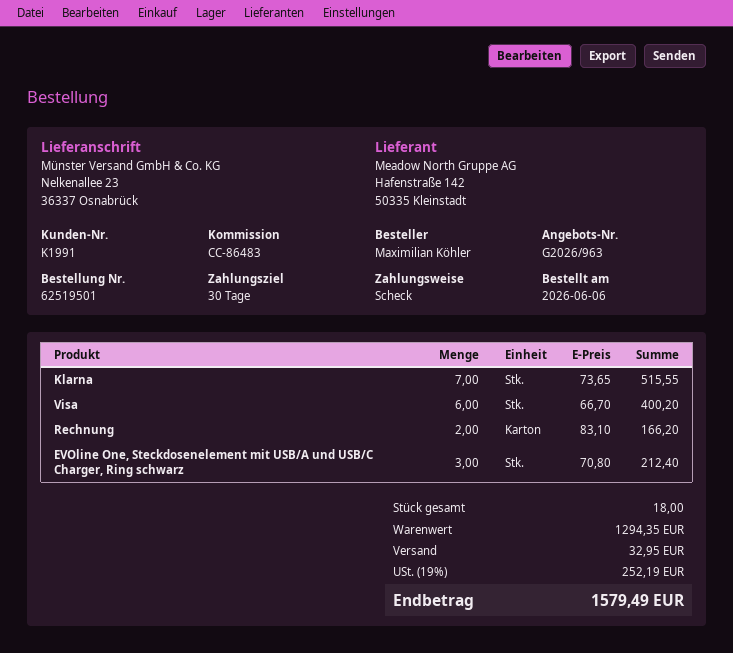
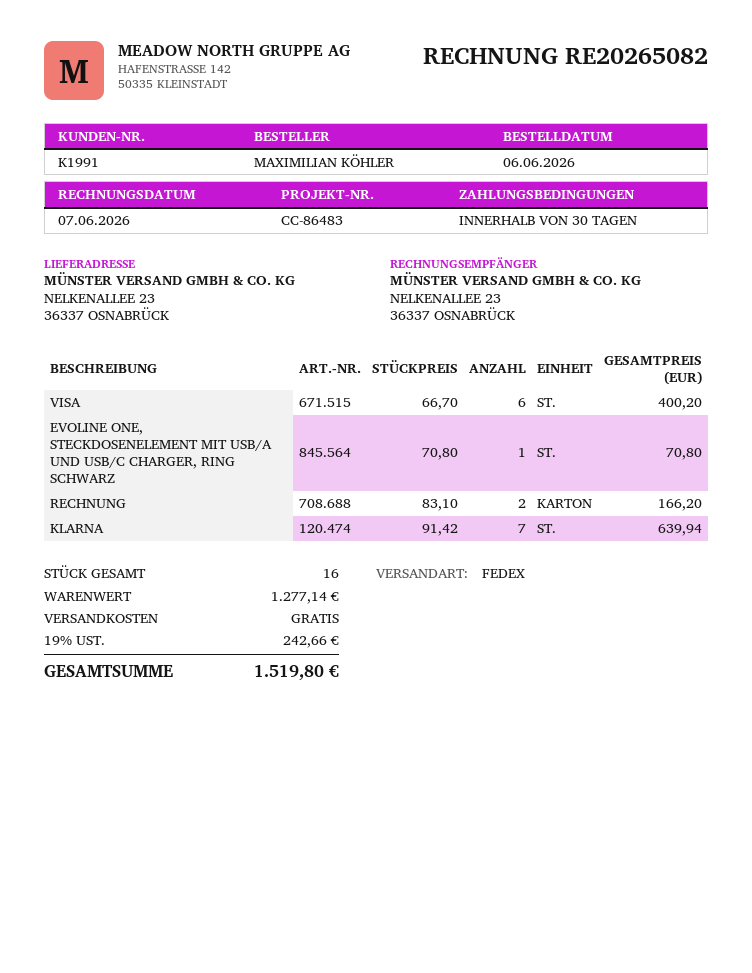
Klarna: 7 x 73.65 = 515.55 -> 7 x 91.42 = 639.94
EVOline One, Steckdosenelement mit USB/A und USB/C Charger, Ring schwarz: 3 x 70.80 = 212.40 -> 1 x 70.80 = 70.80
total quantity: 18 -> 16
subtotal: 1294.35 -> 1277.14
shipping: 32.95 -> 0.00
tax: 19% = 252.19 -> 19% = 242.66
total: 1579.49 -> 1519.80

